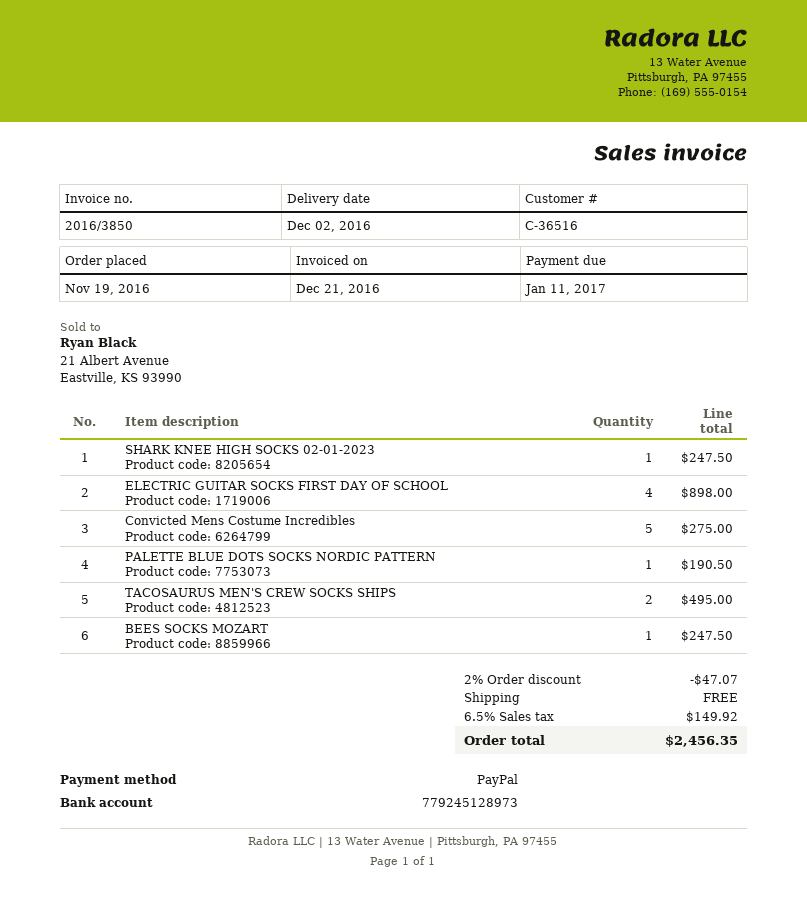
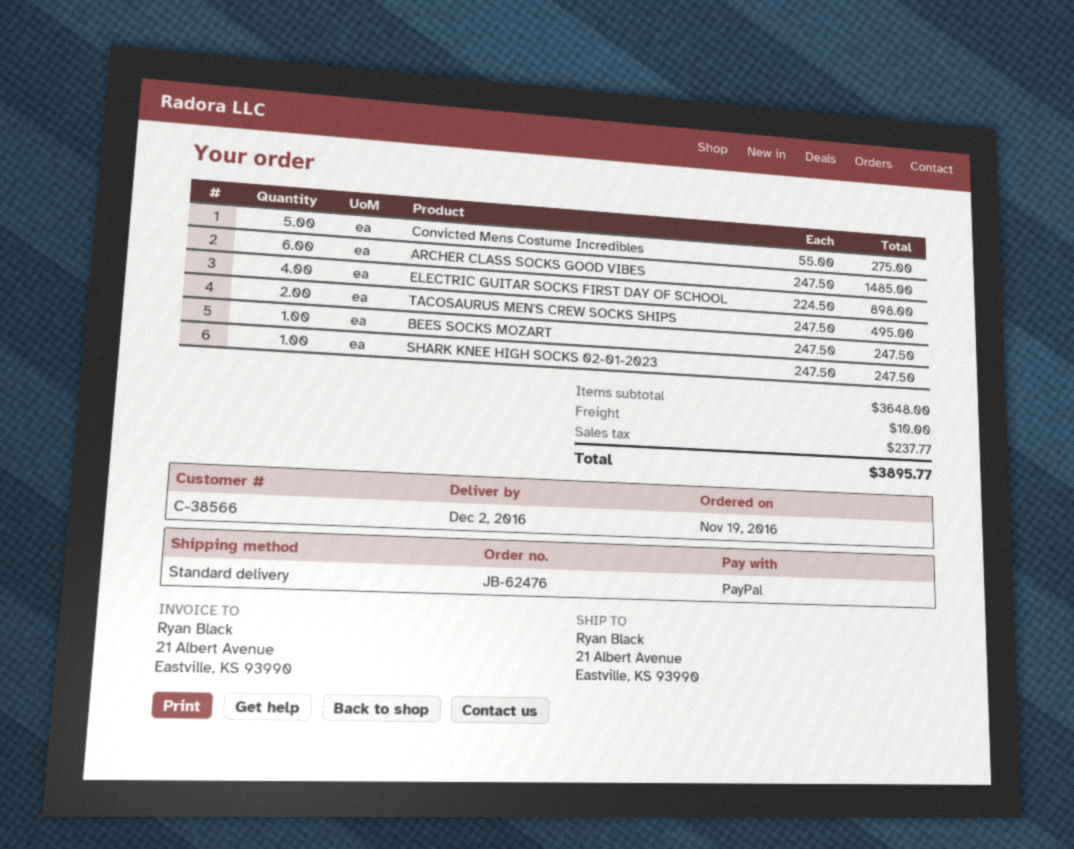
customer number: C-36516 -> C-38566
PALETTE BLUE DOTS SOCKS NORDIC PATTERN: 1 for 190.50 -> none
ARCHER CLASS SOCKS GOOD VIBES: none -> 6 for 1485.00
discount: 2% = 47.07 -> none
shipping: 0.00 -> 10.00
tax: 149.92 -> 237.77
total: 2456.35 -> 3895.77

